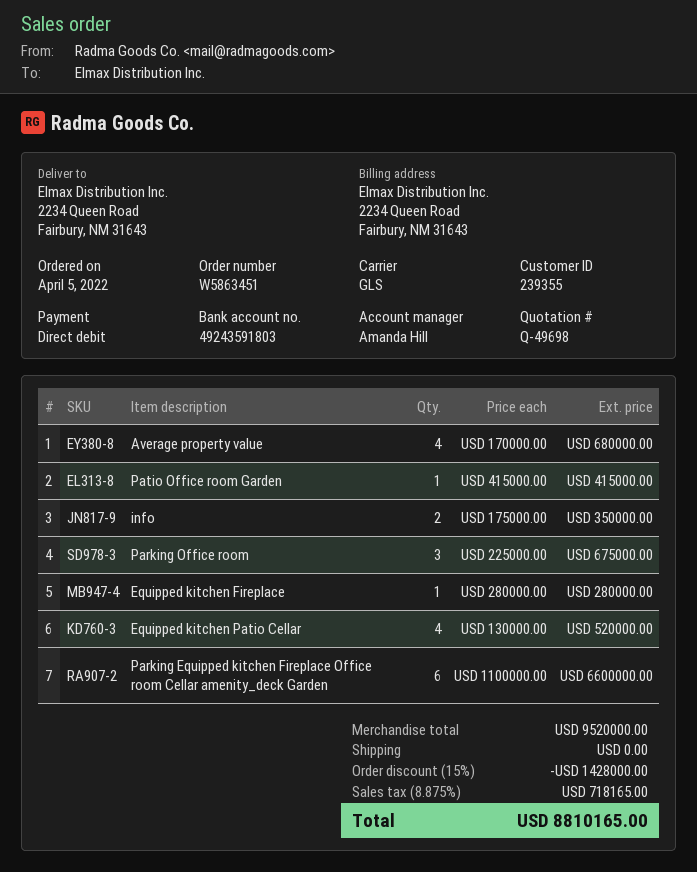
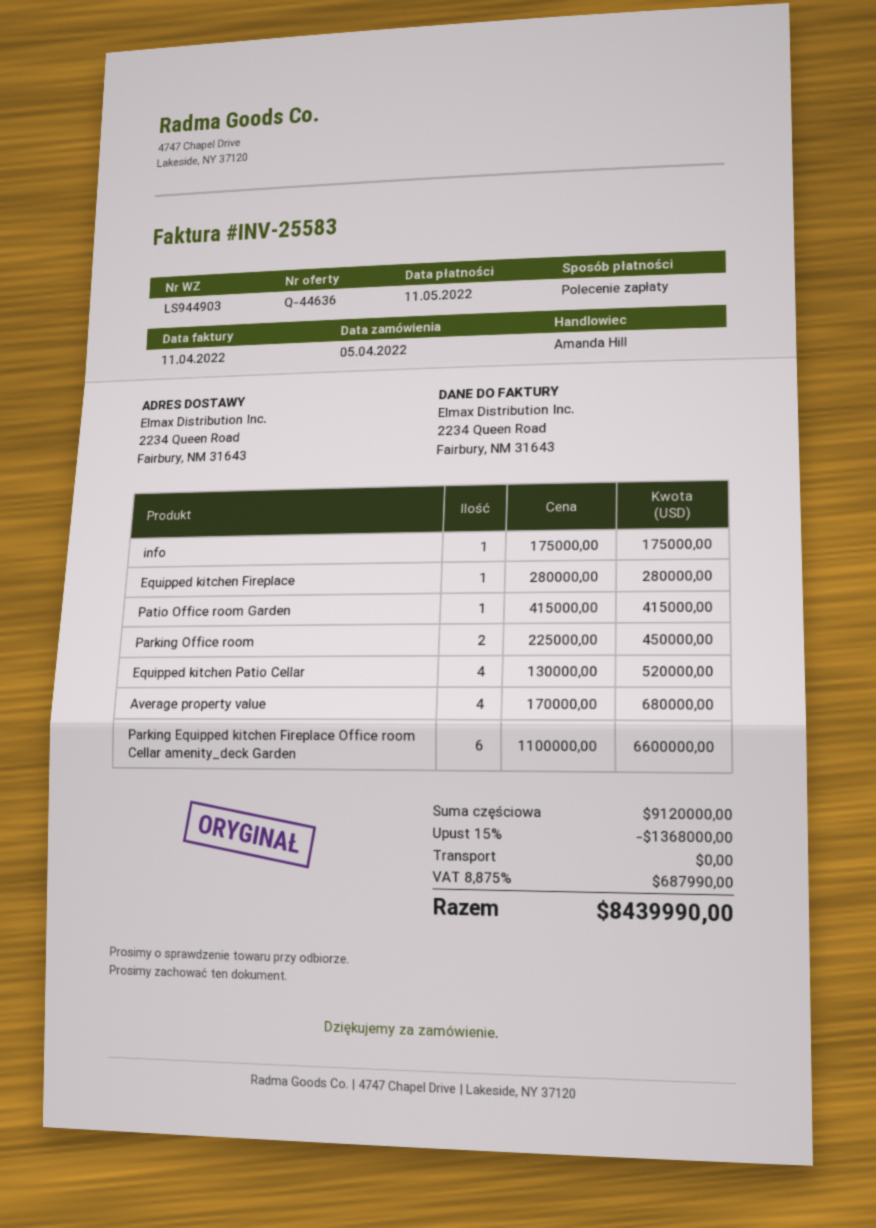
quote number: Q-49698 -> Q-44636
info: 2 x 175000.00 = 350000.00 -> 1 x 175000.00 = 175000.00
Parking Office room: 3 x 225000.00 = 675000.00 -> 2 x 225000.00 = 450000.00
subtotal: 9520000.00 -> 9120000.00
discount: 15% = 1428000.00 -> 15% = 1368000.00
tax: 8.875% = 718165.00 -> 8.875% = 687990.00
total: 8810165.00 -> 8439990.00

